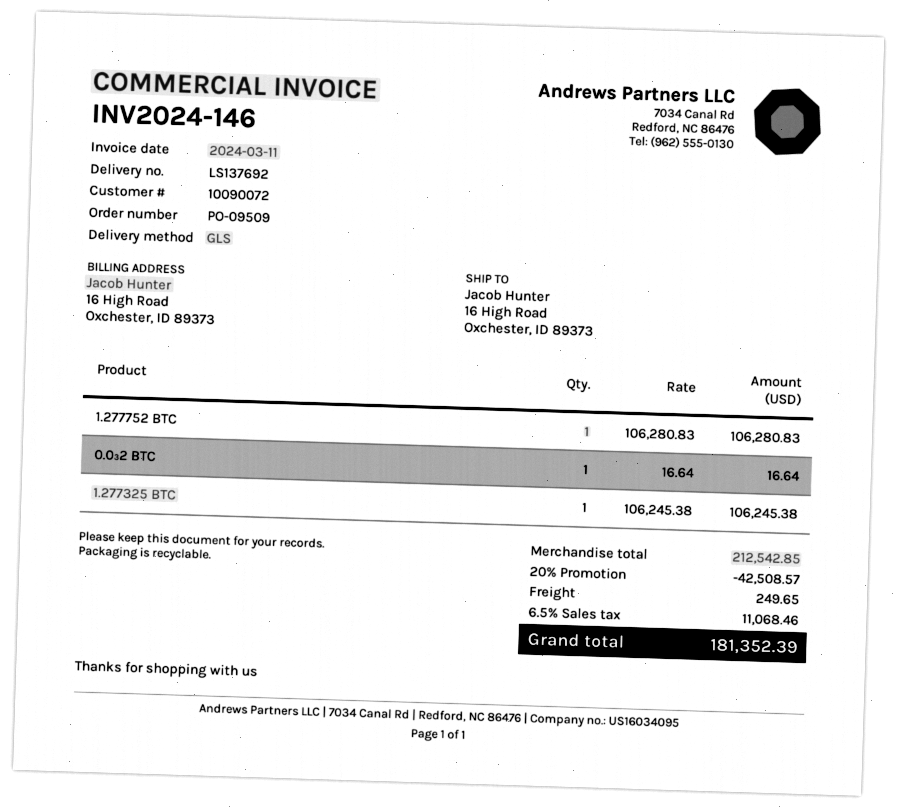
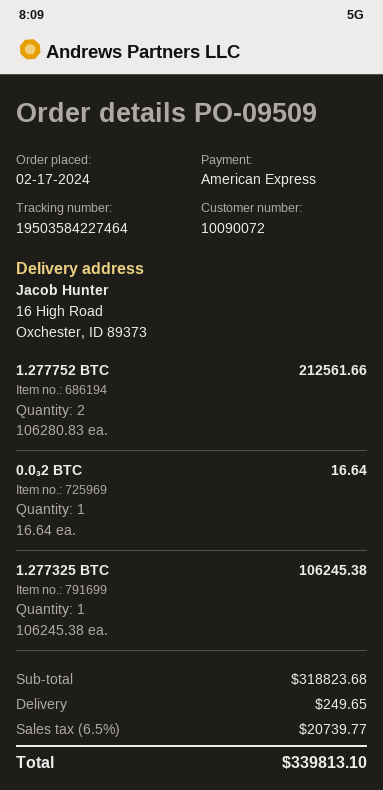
1.277752 BTC: 1 x 106280.83 = 106280.83 -> 2 x 106280.83 = 212561.66
subtotal: 212542.85 -> 318823.68
discount: 20% = 42508.57 -> none
tax: 6.5% = 11068.46 -> 6.5% = 20739.77
total: 181352.39 -> 339813.10

